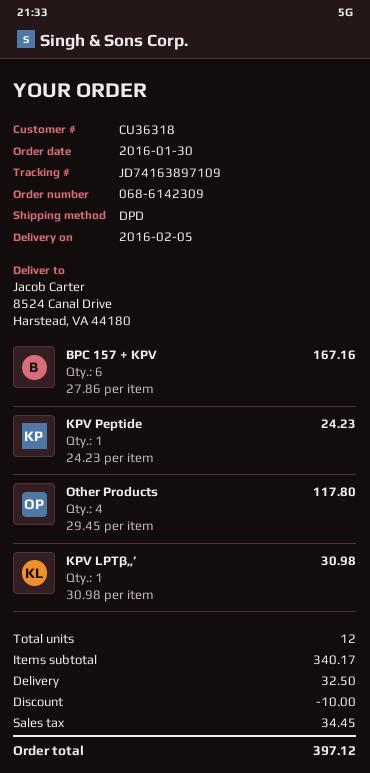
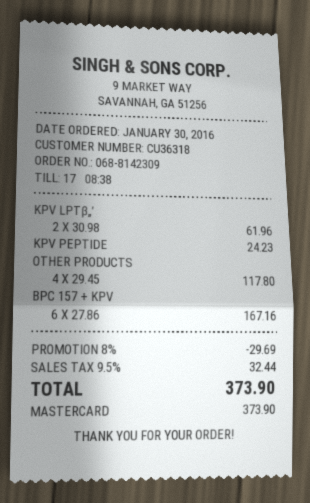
order number: 068-6142309 -> 068-8142309
KPV LPTβ„’: 1 x 30.98 = 30.98 -> 2 x 30.98 = 61.96
discount: 10.00 -> 29.69
shipping: 32.50 -> none
tax: 34.45 -> 32.44
total: 397.12 -> 373.90

